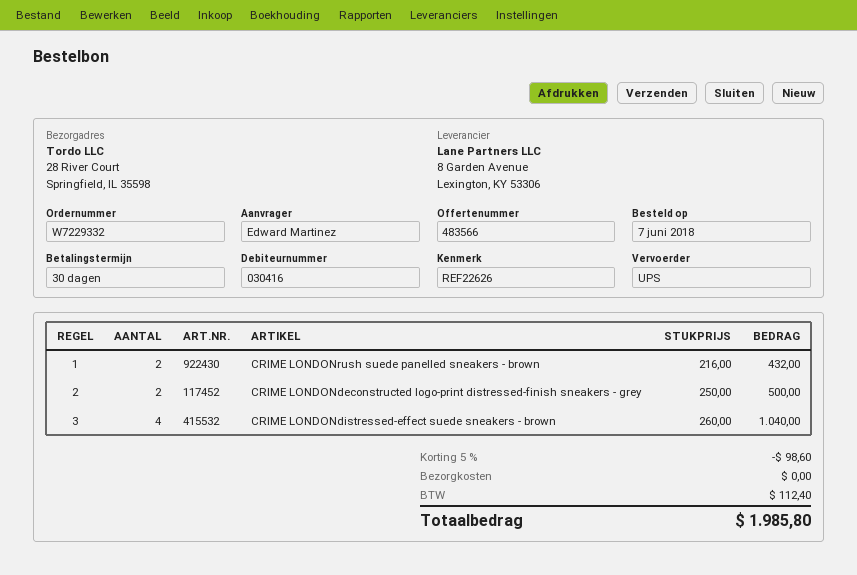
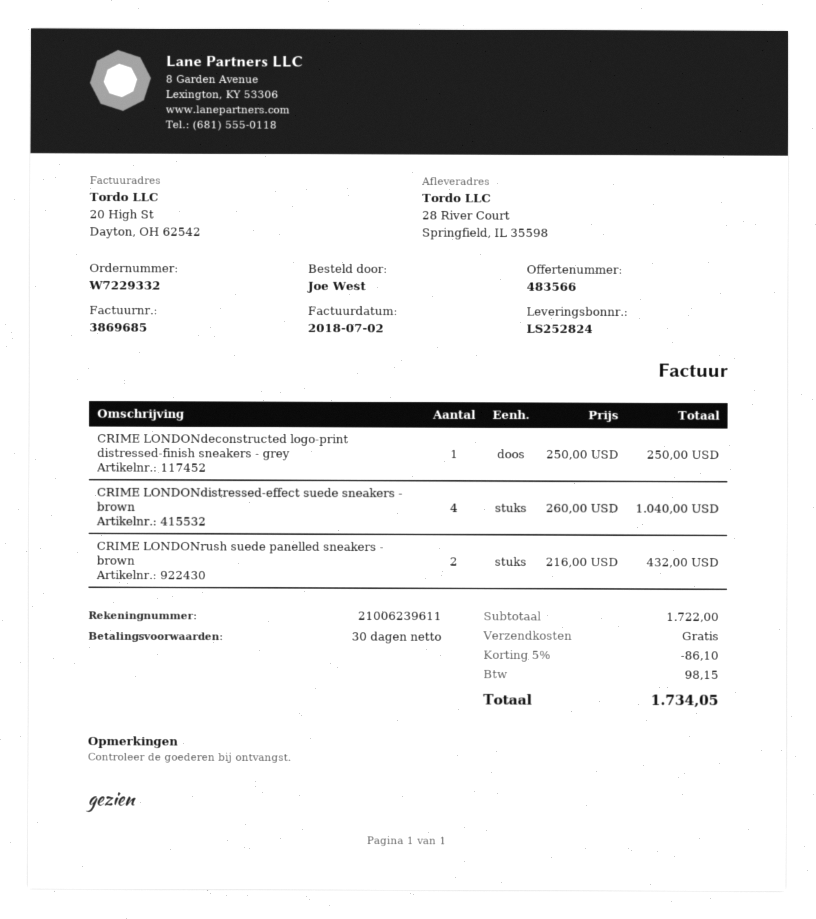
ordered by: Edward Martinez -> Joe West
CRIME LONDONdeconstructed logo-print distressed-finish sneakers - grey: 2 x 250.00 = 500.00 -> 1 x 250.00 = 250.00
discount: 5% = 98.60 -> 5% = 86.10
tax: 112.40 -> 98.15
total: 1985.80 -> 1734.05

